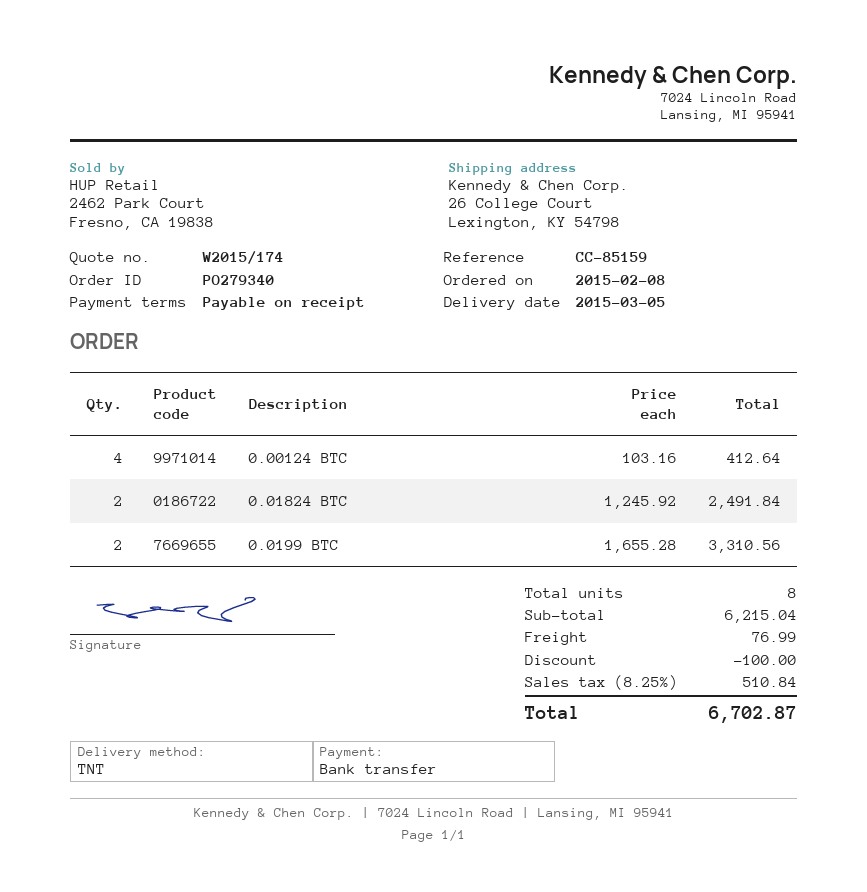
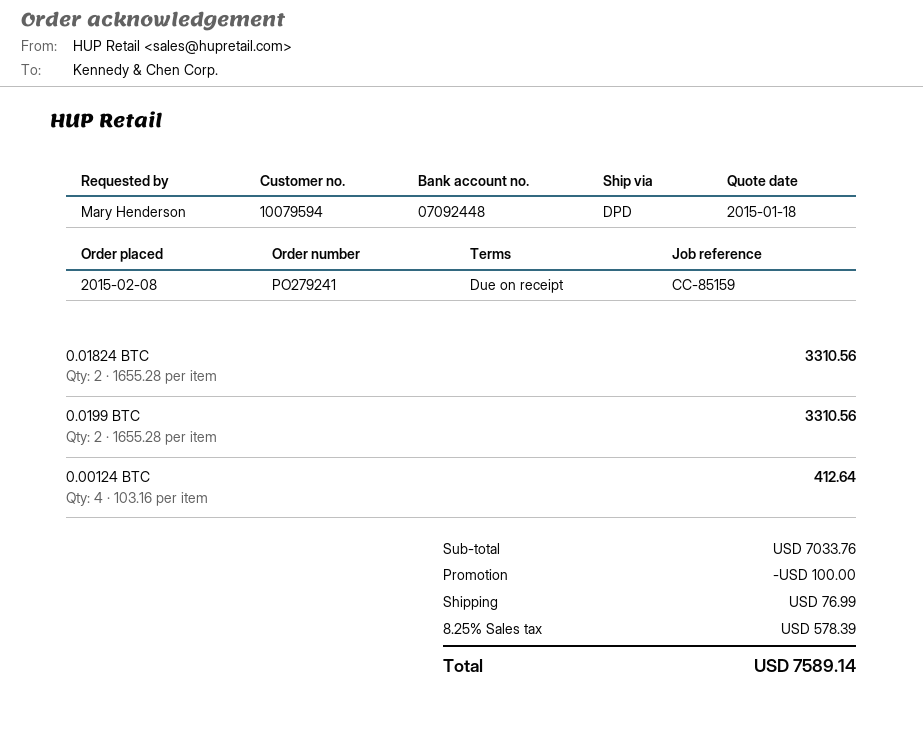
order number: PO279340 -> PO279241
shipping method: TNT -> DPD
0.01824 BTC: 2 x 1245.92 = 2491.84 -> 2 x 1655.28 = 3310.56
subtotal: 6215.04 -> 7033.76
tax: 8.25% = 510.84 -> 8.25% = 578.39
total: 6702.87 -> 7589.14

